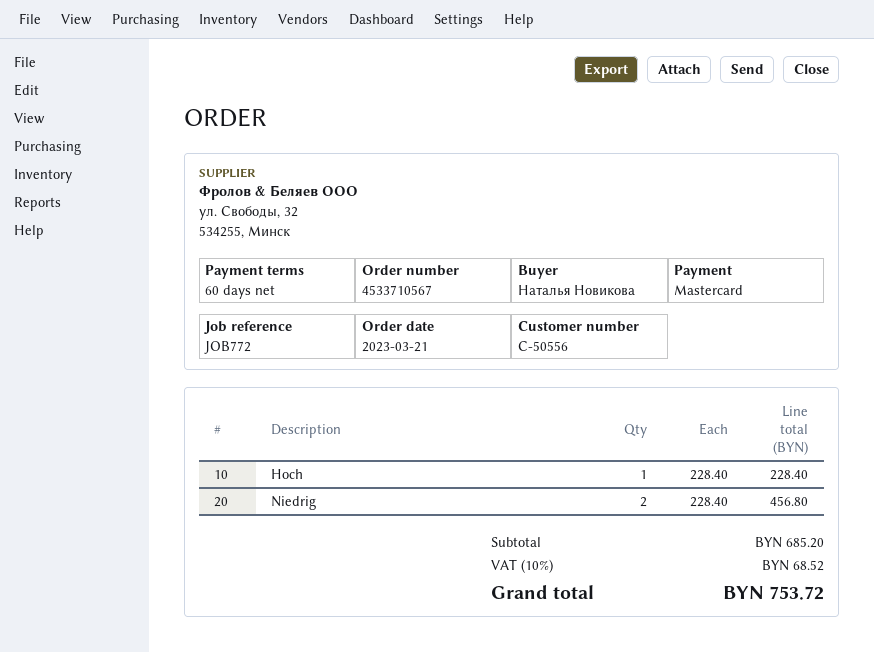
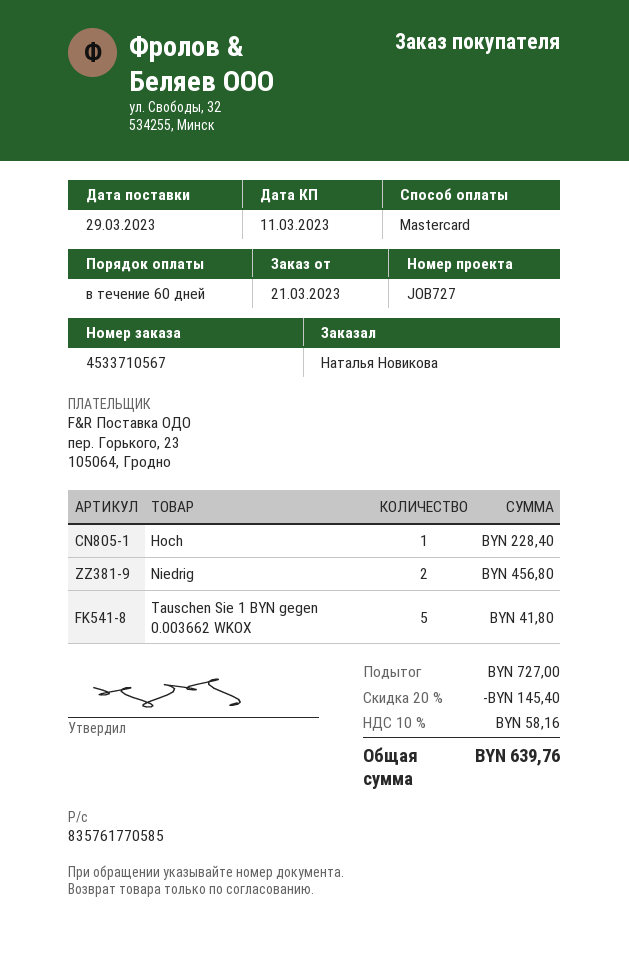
reference: JOB772 -> JOB727
Tauschen Sie 1 BYN gegen 0.003662 WKOX: none -> 5 for 41.80
subtotal: 685.20 -> 727.00
discount: none -> 20% = 145.40
tax: 10% = 68.52 -> 10% = 58.16
total: 753.72 -> 639.76

